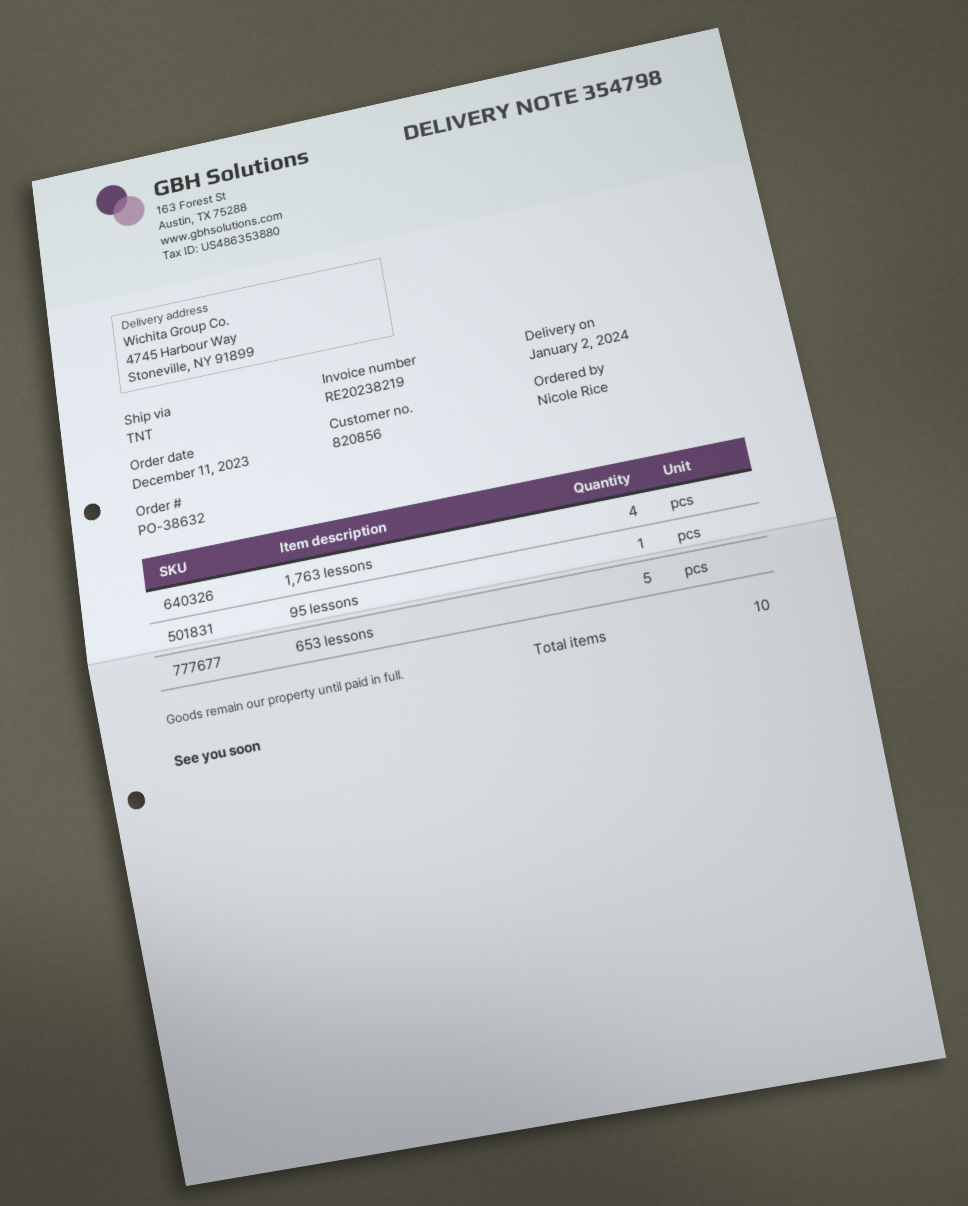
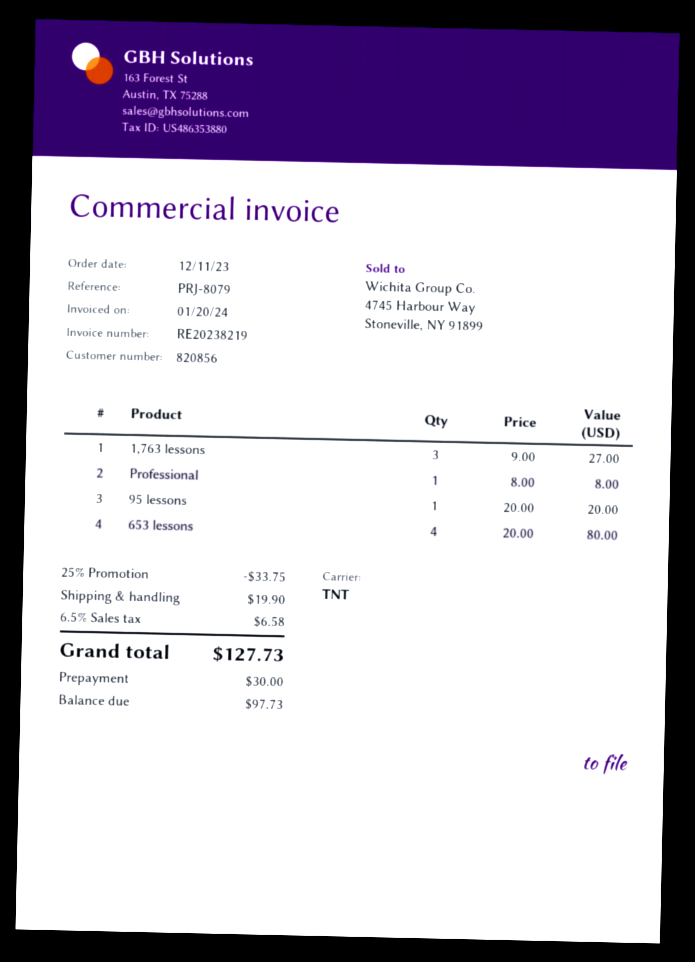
1,763 lessons: 4 -> 3
653 lessons: 5 -> 4
Professional: none -> 1

